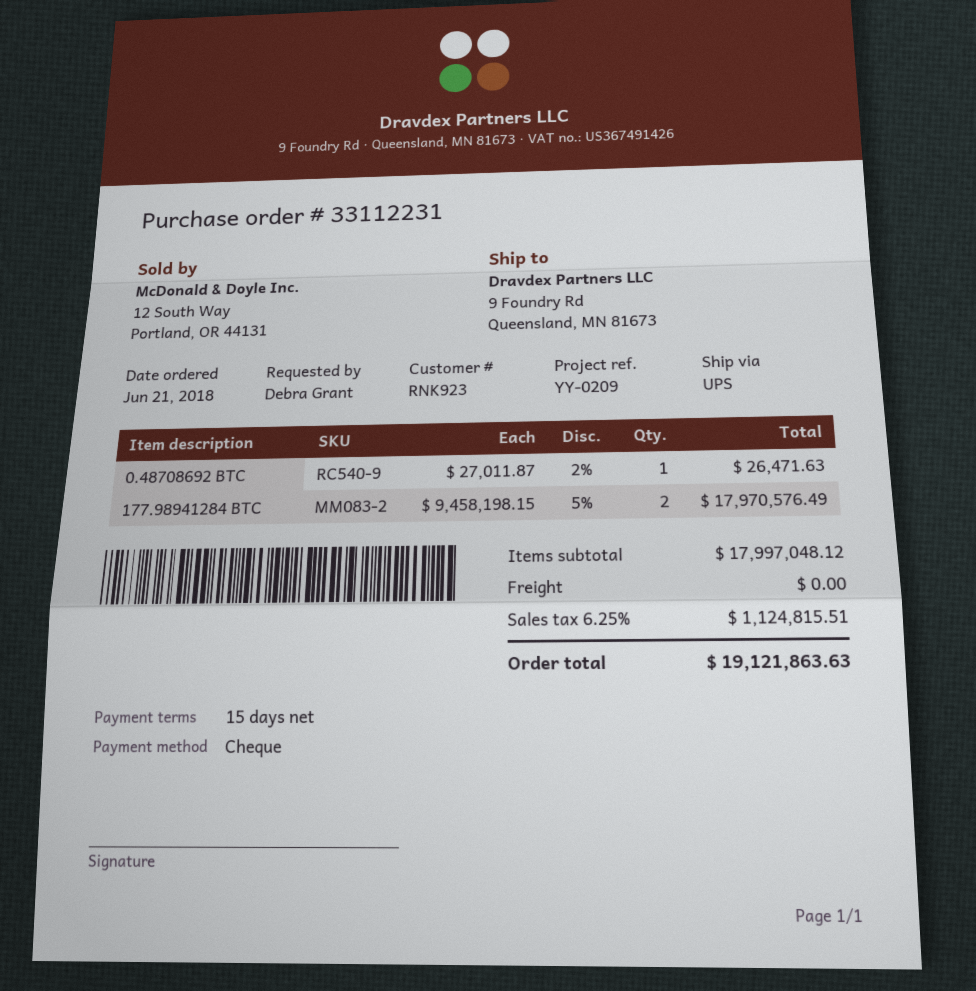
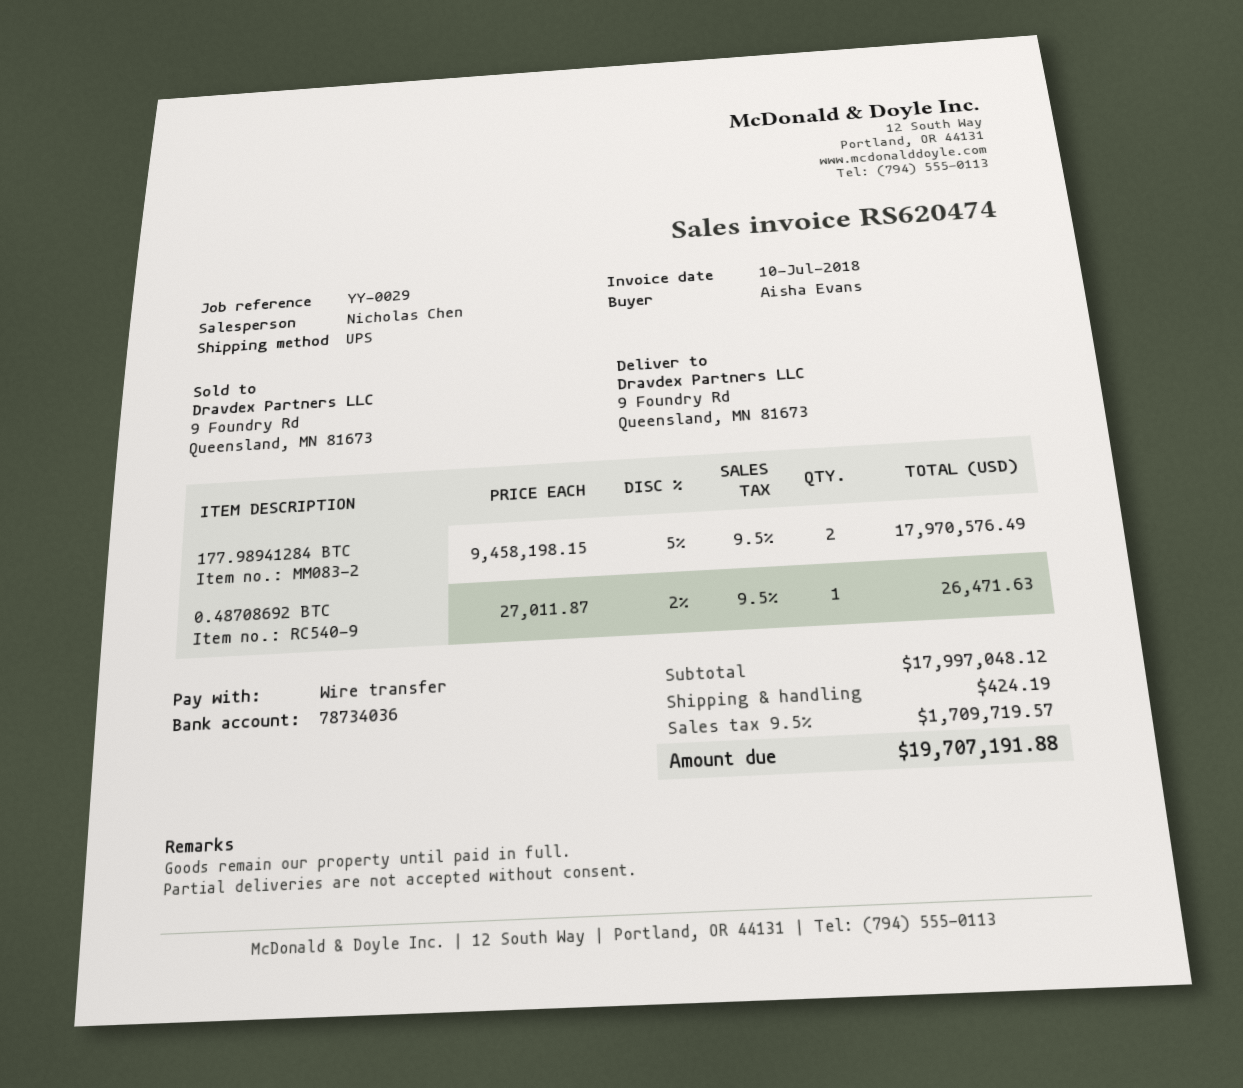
reference: YY-0209 -> YY-0029
ordered by: Debra Grant -> Aisha Evans
payment method: cheque -> bank transfer
shipping: 0.00 -> 424.19
tax: 6.25% = 1124815.51 -> 9.5% = 1709719.57
total: 19121863.63 -> 19707191.88

